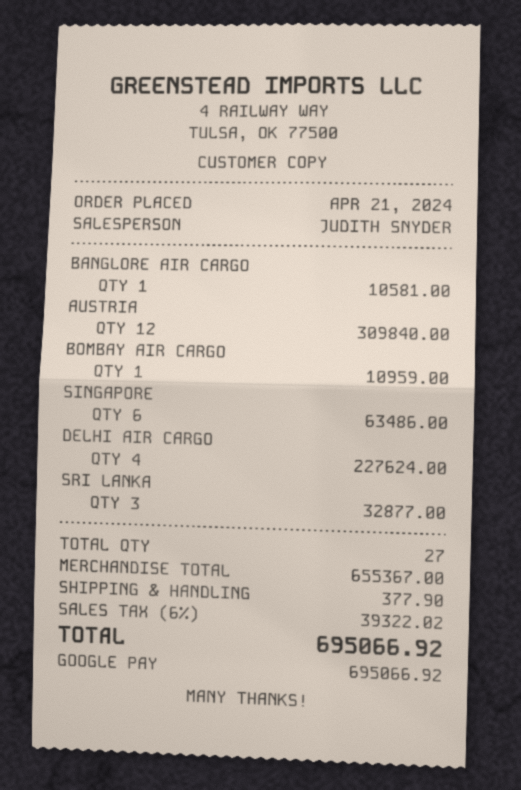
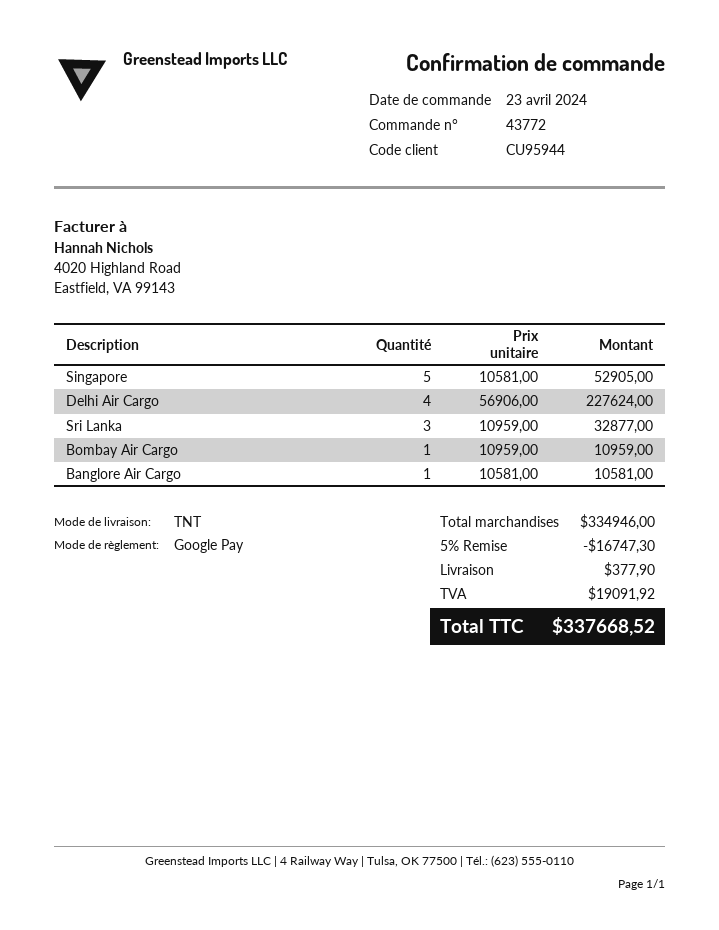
order date: 2024-04-21 -> 2024-04-23
AUSTRIA: 12 for 309840.00 -> none
SINGAPORE: 6 for 63486.00 -> 5 for 52905.00
subtotal: 655367.00 -> 334946.00
discount: none -> 5% = 16747.30
tax: 39322.02 -> 19091.92
total: 695066.92 -> 337668.52

